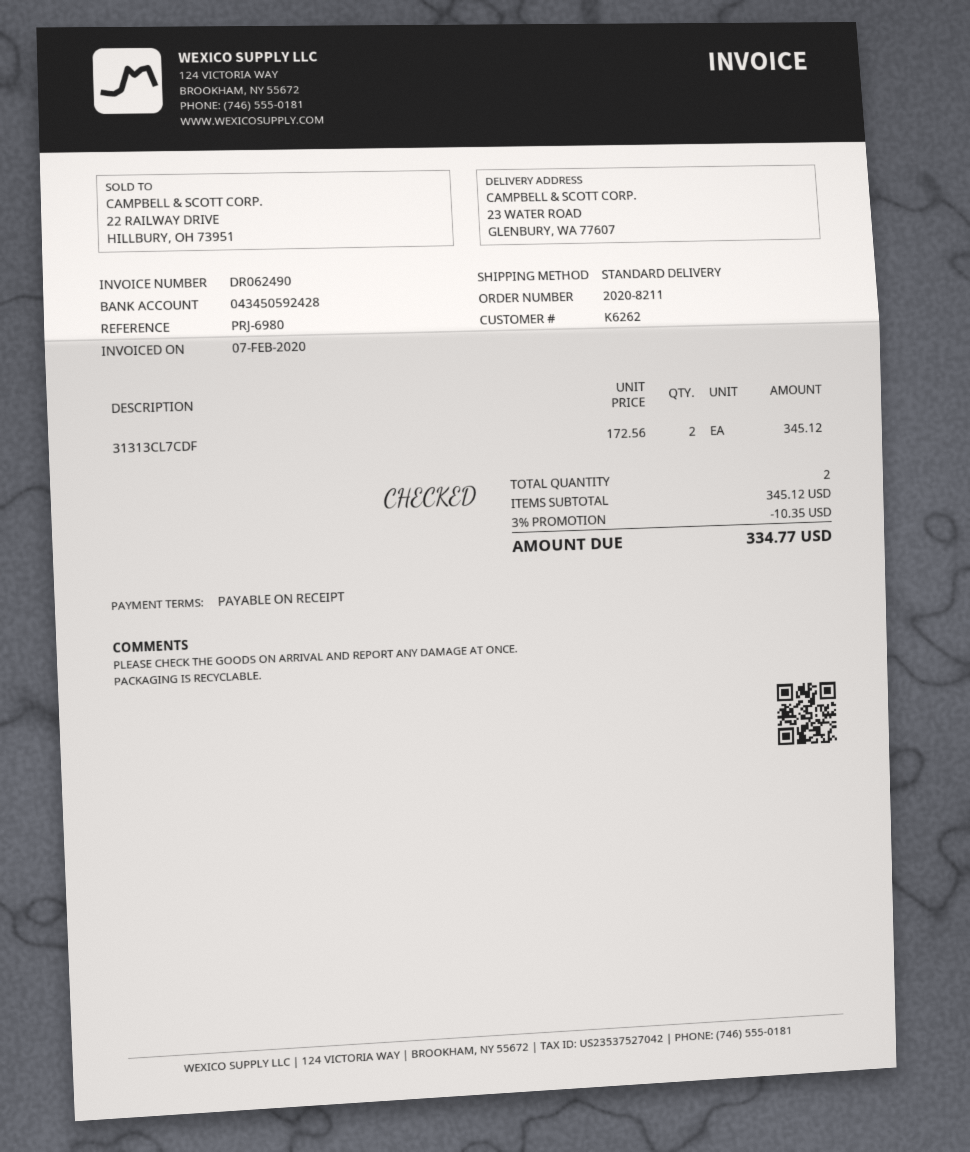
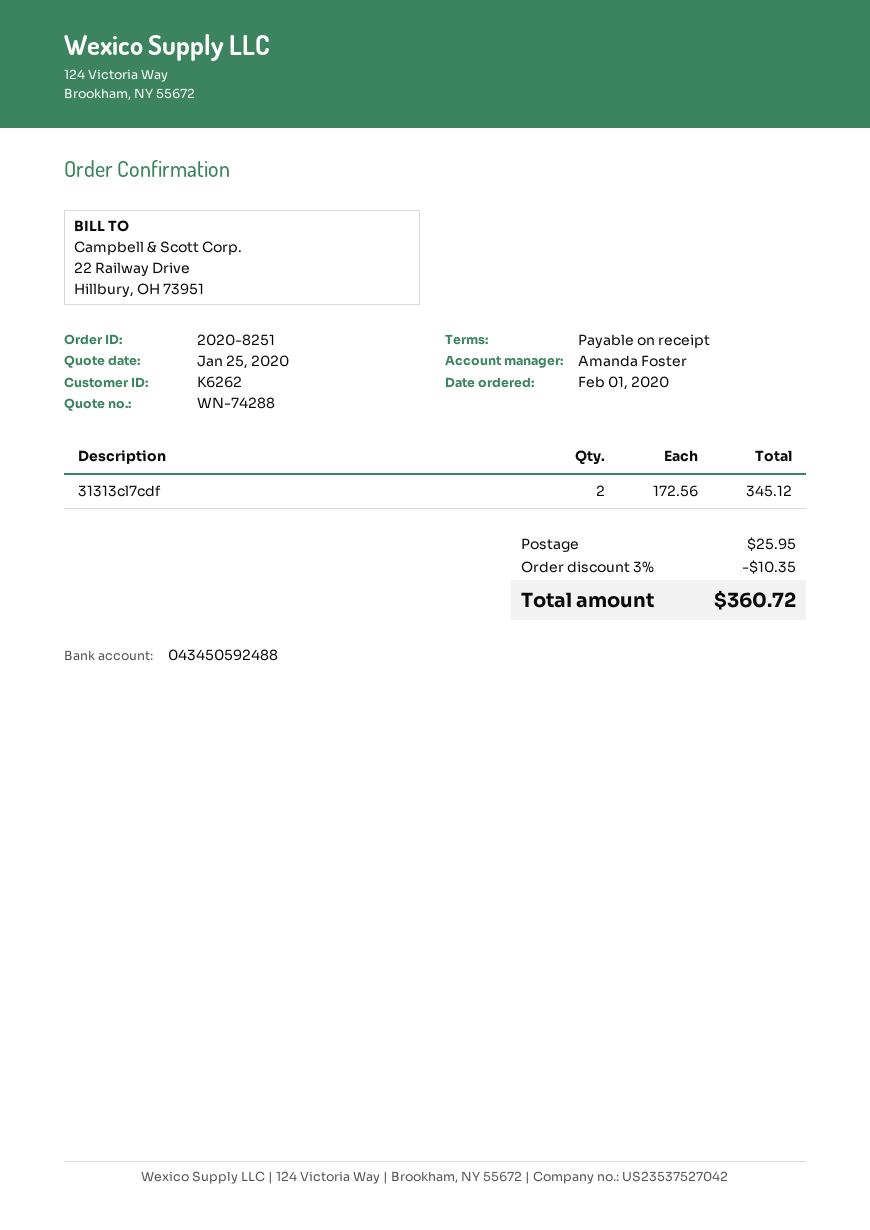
order number: 2020-8211 -> 2020-8251
bank account: 043450592428 -> 043450592488
shipping: none -> 25.95
total: 334.77 -> 360.72

